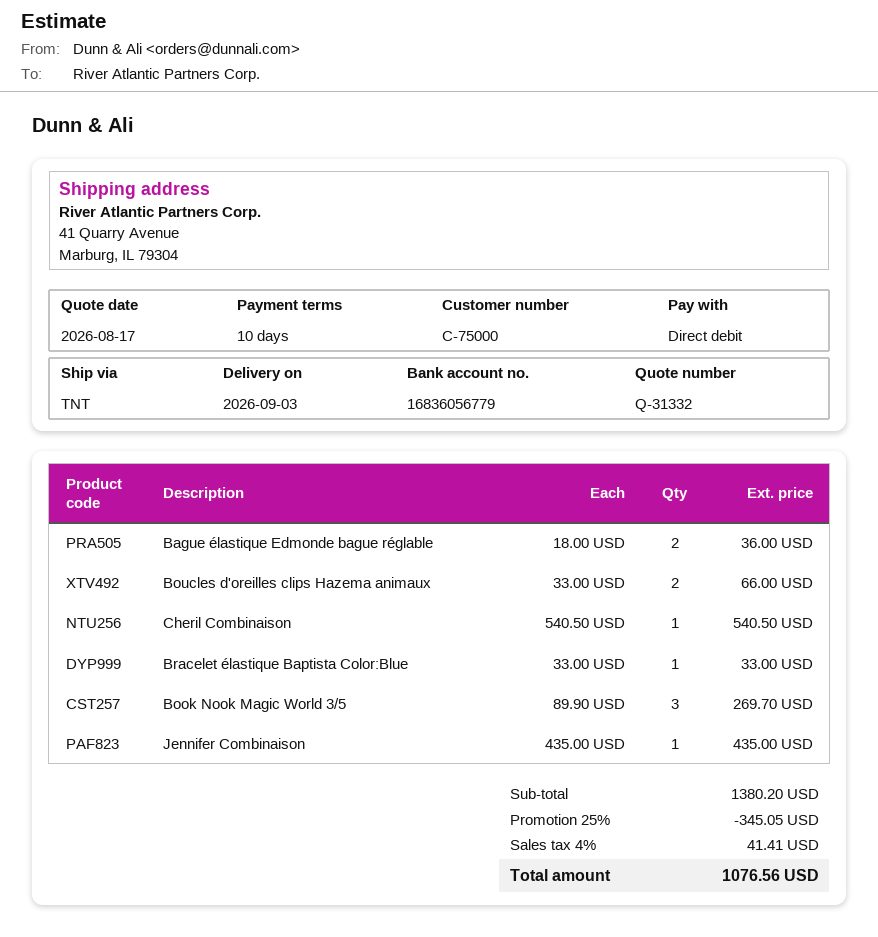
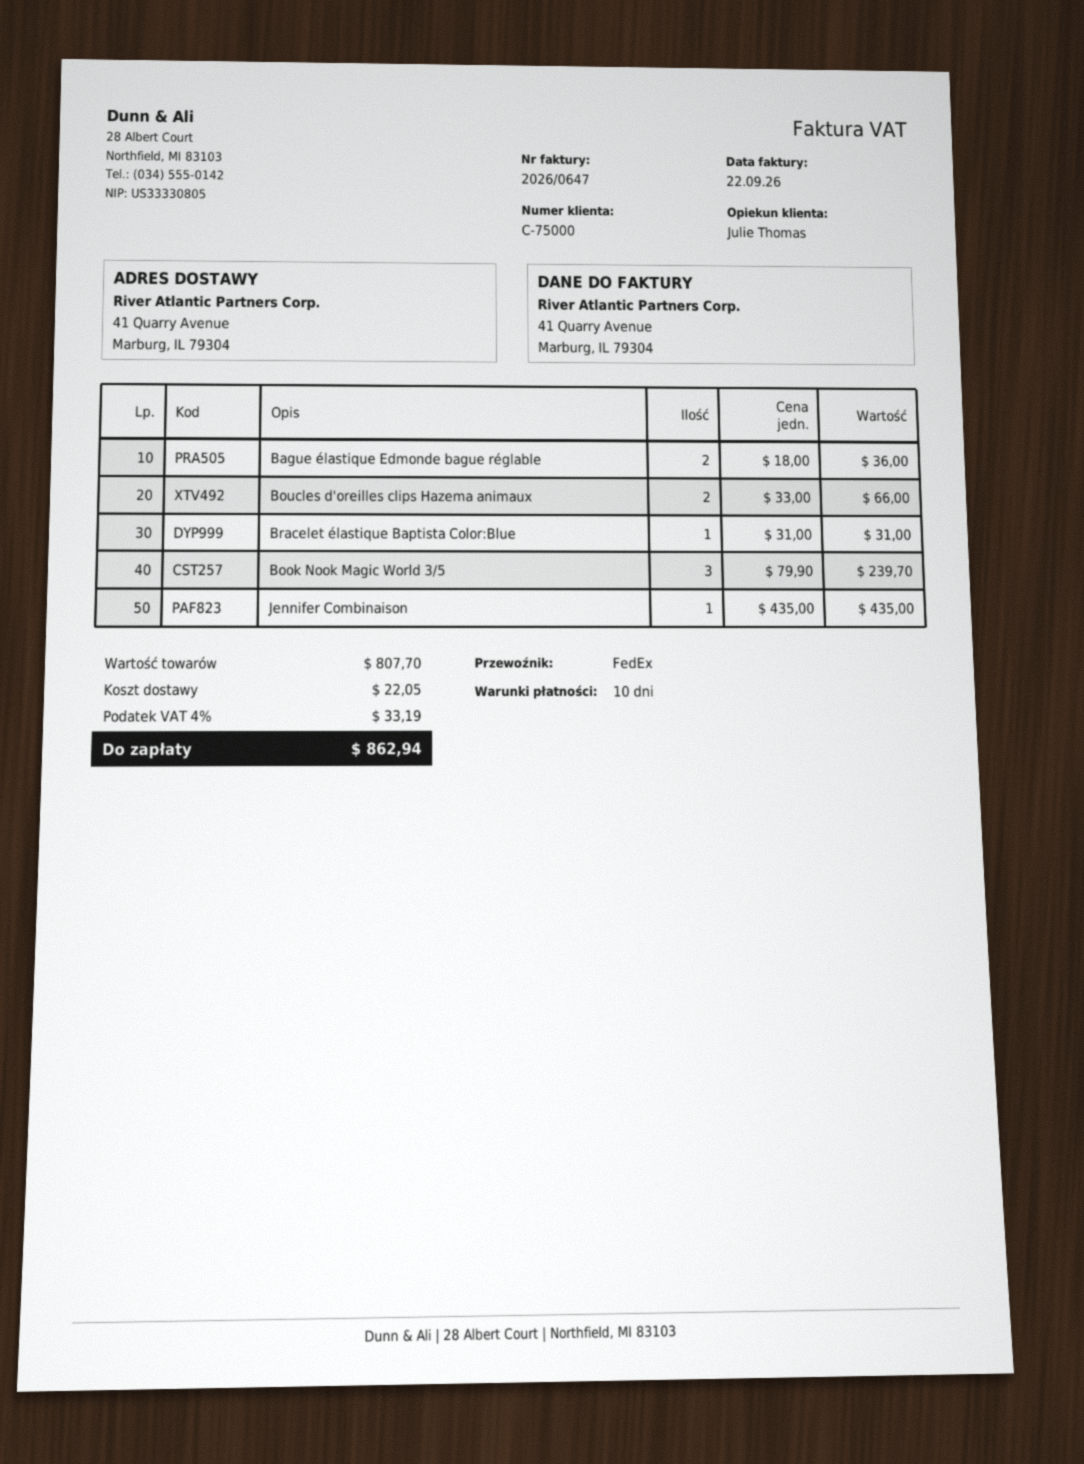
shipping method: TNT -> FedEx
Cheril Combinaison: 1 x 540.50 = 540.50 -> none
Bracelet élastique Baptista Color:Blue: 1 x 33.00 = 33.00 -> 1 x 31.00 = 31.00
Book Nook Magic World 3/5: 3 x 89.90 = 269.70 -> 3 x 79.90 = 239.70
subtotal: 1380.20 -> 807.70
discount: 25% = 345.05 -> none
shipping: none -> 22.05
tax: 4% = 41.41 -> 4% = 33.19
total: 1076.56 -> 862.94

